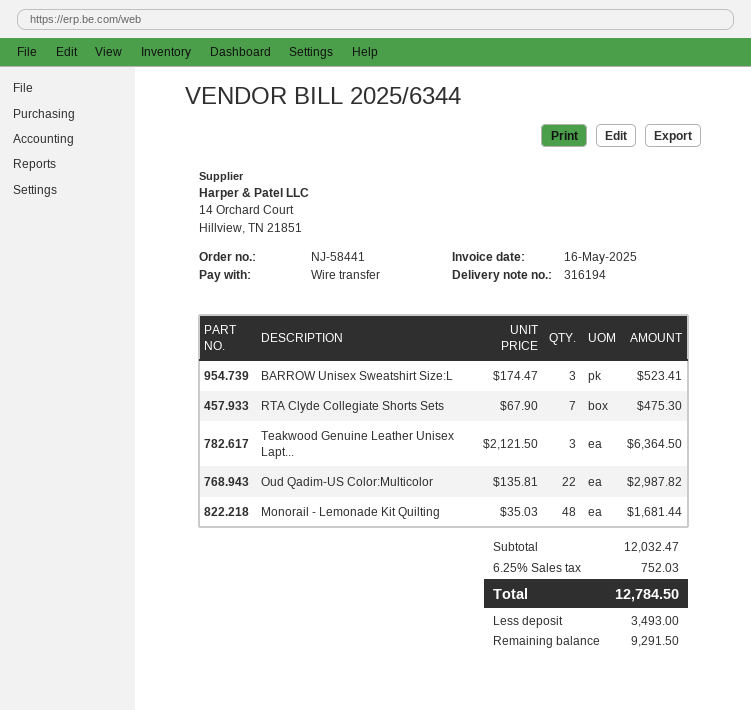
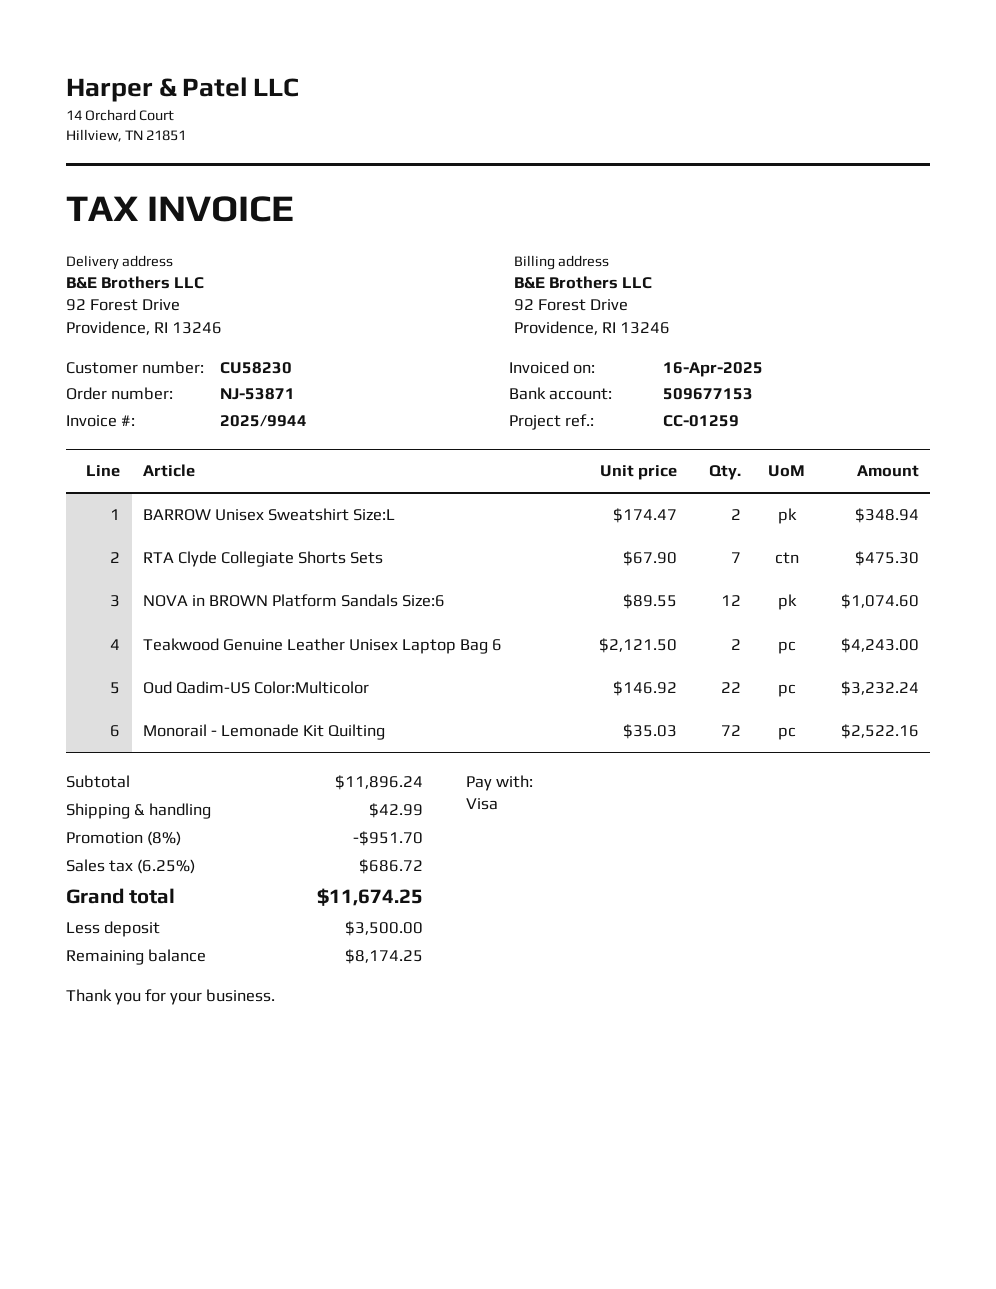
order number: NJ-58441 -> NJ-53871
invoice number: 2025/6344 -> 2025/9944
invoice date: 2025-05-16 -> 2025-04-16
payment method: bank transfer -> Visa
BARROW Unisex Sweatshirt Size:L: 3 x 174.47 = 523.41 -> 2 x 174.47 = 348.94
Teakwood Genuine Leather Unisex Lapt...: 3 x 2121.50 = 6364.50 -> 2 x 2121.50 = 4243.00
Oud Qadim-US Color:Multicolor: 22 x 135.81 = 2987.82 -> 22 x 146.92 = 3232.24
Monorail - Lemonade Kit Quilting: 48 x 35.03 = 1681.44 -> 72 x 35.03 = 2522.16
NOVA in BROWN Platform Sandals Size:6: none -> 12 x 89.55 = 1074.60
subtotal: 12032.47 -> 11896.24
discount: none -> 8% = 951.70
shipping: none -> 42.99
tax: 6.25% = 752.03 -> 6.25% = 686.72
total: 12784.50 -> 11674.25
deposit: 3493.00 -> 3500.00
balance: 9291.50 -> 8174.25

